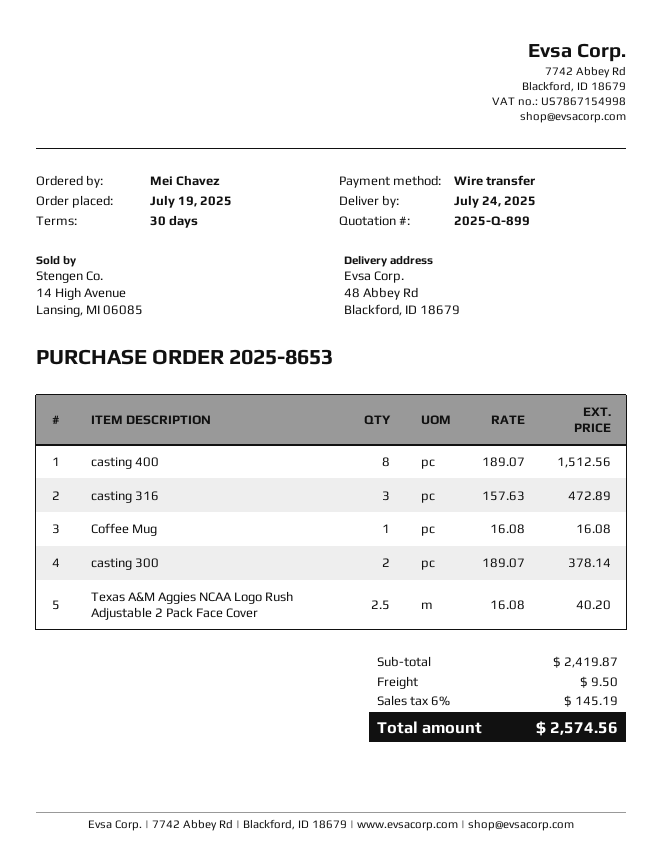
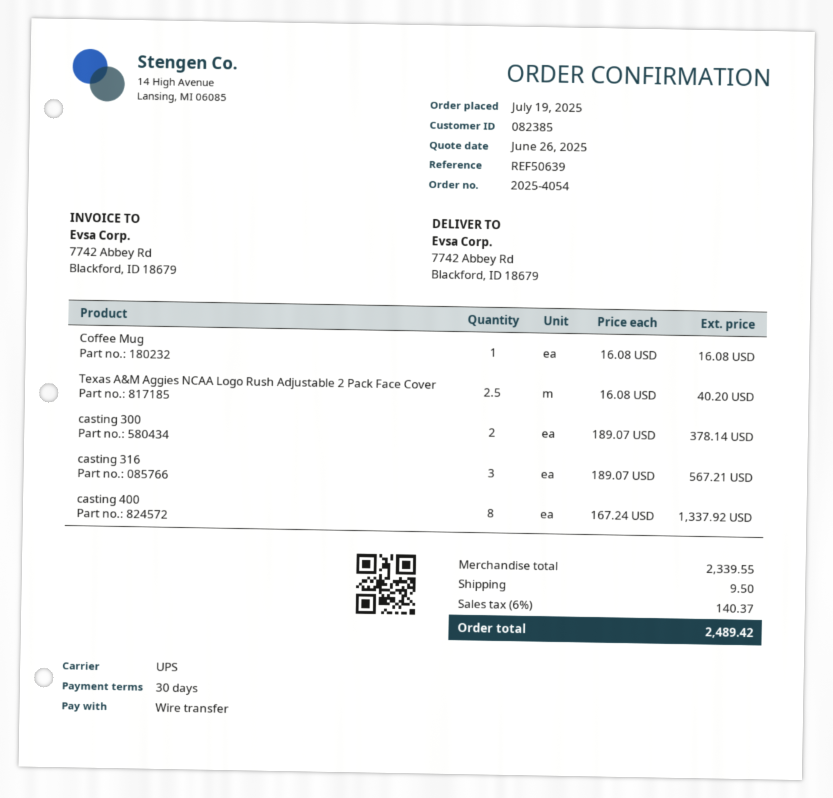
order number: 2025-8653 -> 2025-4054
ship to: 48 Abbey Rd, Blackford, ID 18679 -> 7742 Abbey Rd, Blackford, ID 18679
casting 400: 8 x 189.07 = 1512.56 -> 8 x 167.24 = 1337.92
casting 316: 3 x 157.63 = 472.89 -> 3 x 189.07 = 567.21
subtotal: 2419.87 -> 2339.55
tax: 6% = 145.19 -> 6% = 140.37
total: 2574.56 -> 2489.42

